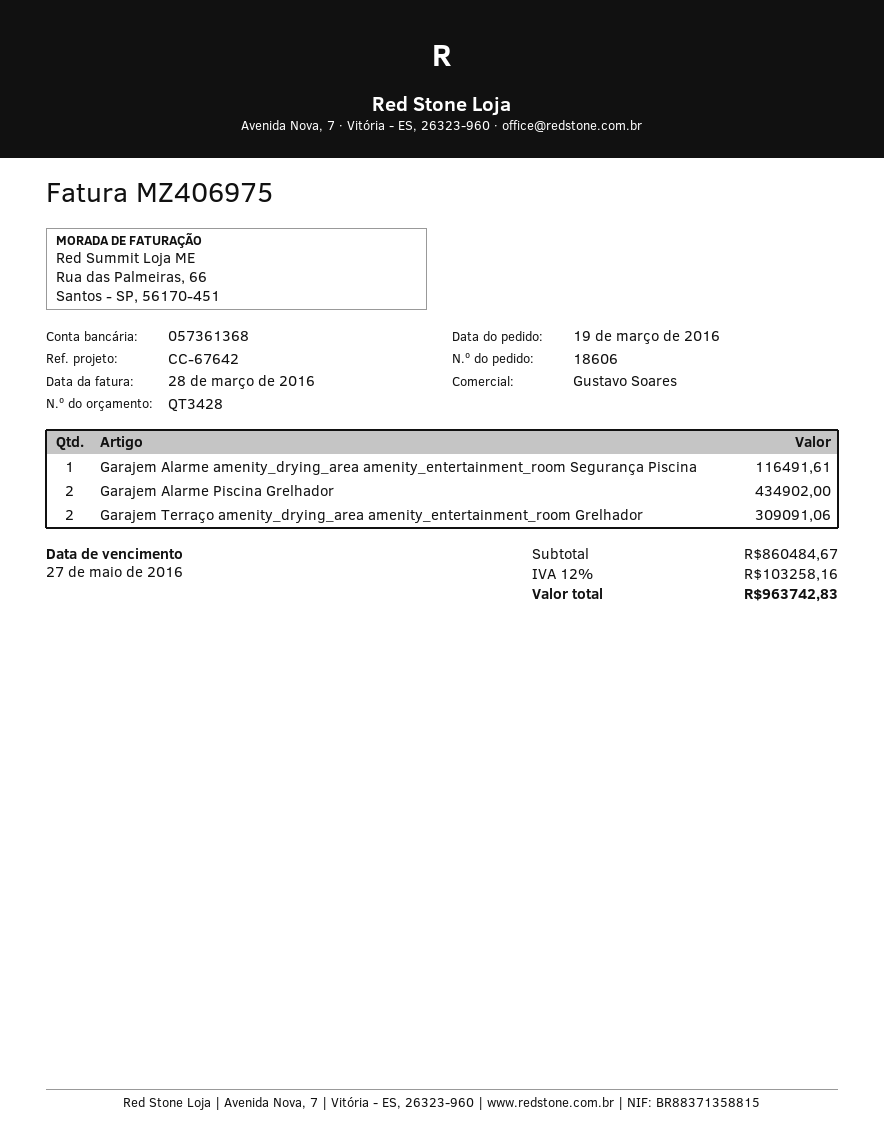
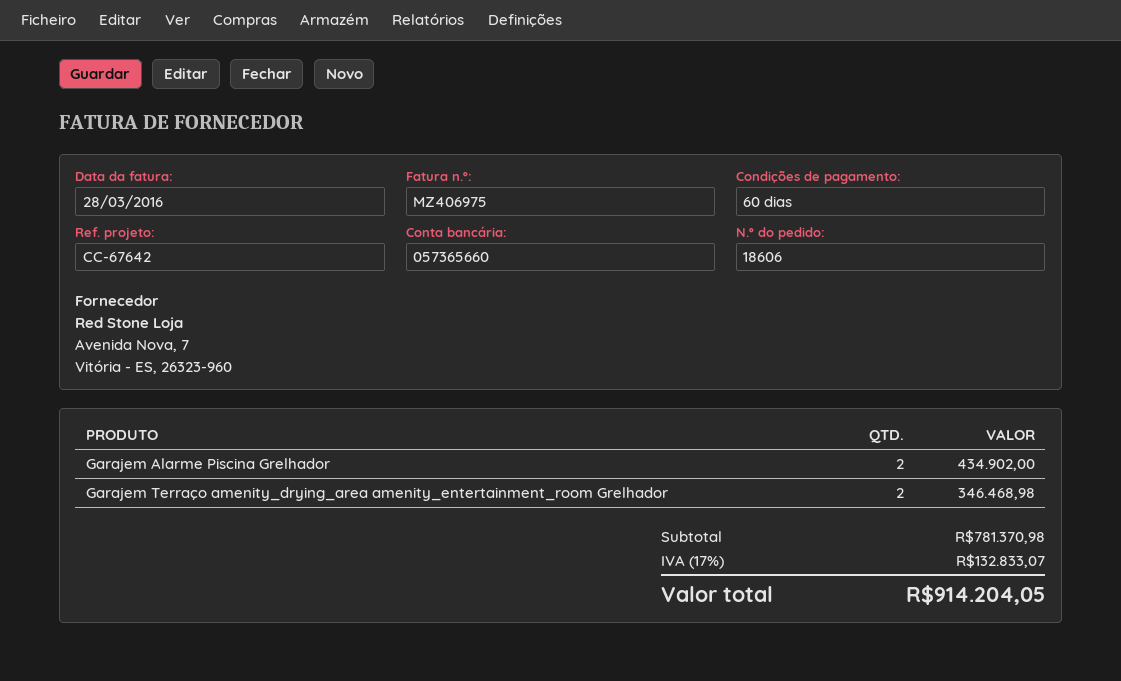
bank account: 057361368 -> 057365660
Garajem Alarme amenity_drying_area amenity_entertainment_room Segurança Piscina: 1 for 116491.61 -> none
Garajem Terraço amenity_drying_area amenity_entertainment_room Grelhador: 2 for 309091.06 -> 2 for 346468.98
subtotal: 860484.67 -> 781370.98
tax: 12% = 103258.16 -> 17% = 132833.07
total: 963742.83 -> 914204.05

